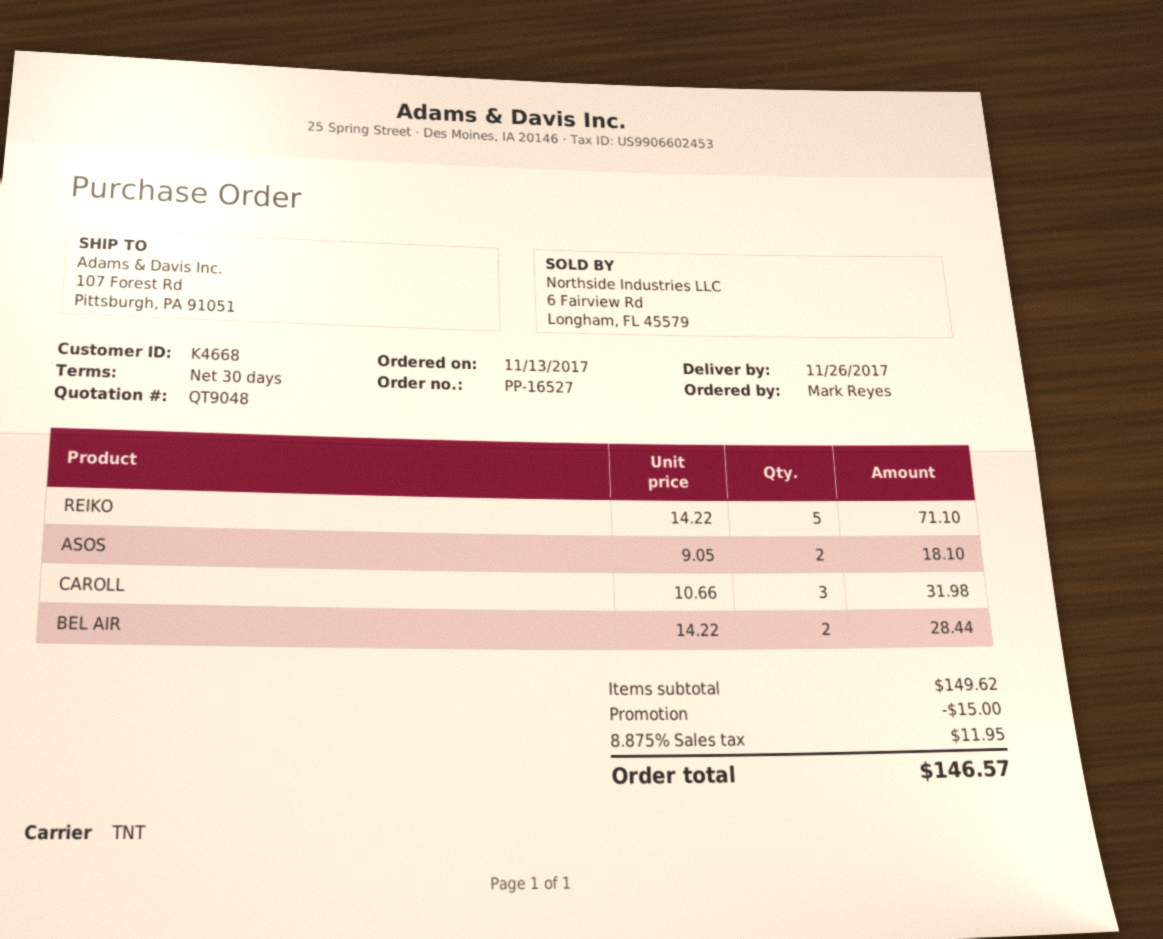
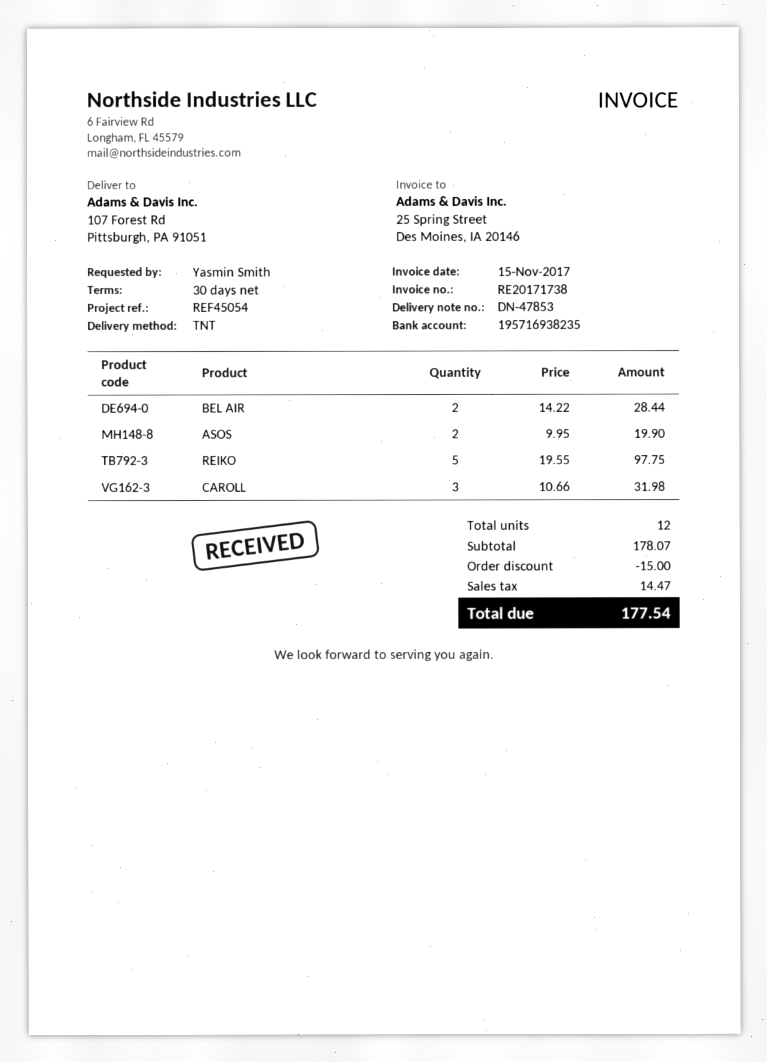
ordered by: Mark Reyes -> Yasmin Smith
REIKO: 5 x 14.22 = 71.10 -> 5 x 19.55 = 97.75
ASOS: 2 x 9.05 = 18.10 -> 2 x 9.95 = 19.90
subtotal: 149.62 -> 178.07
tax: 11.95 -> 14.47
total: 146.57 -> 177.54

